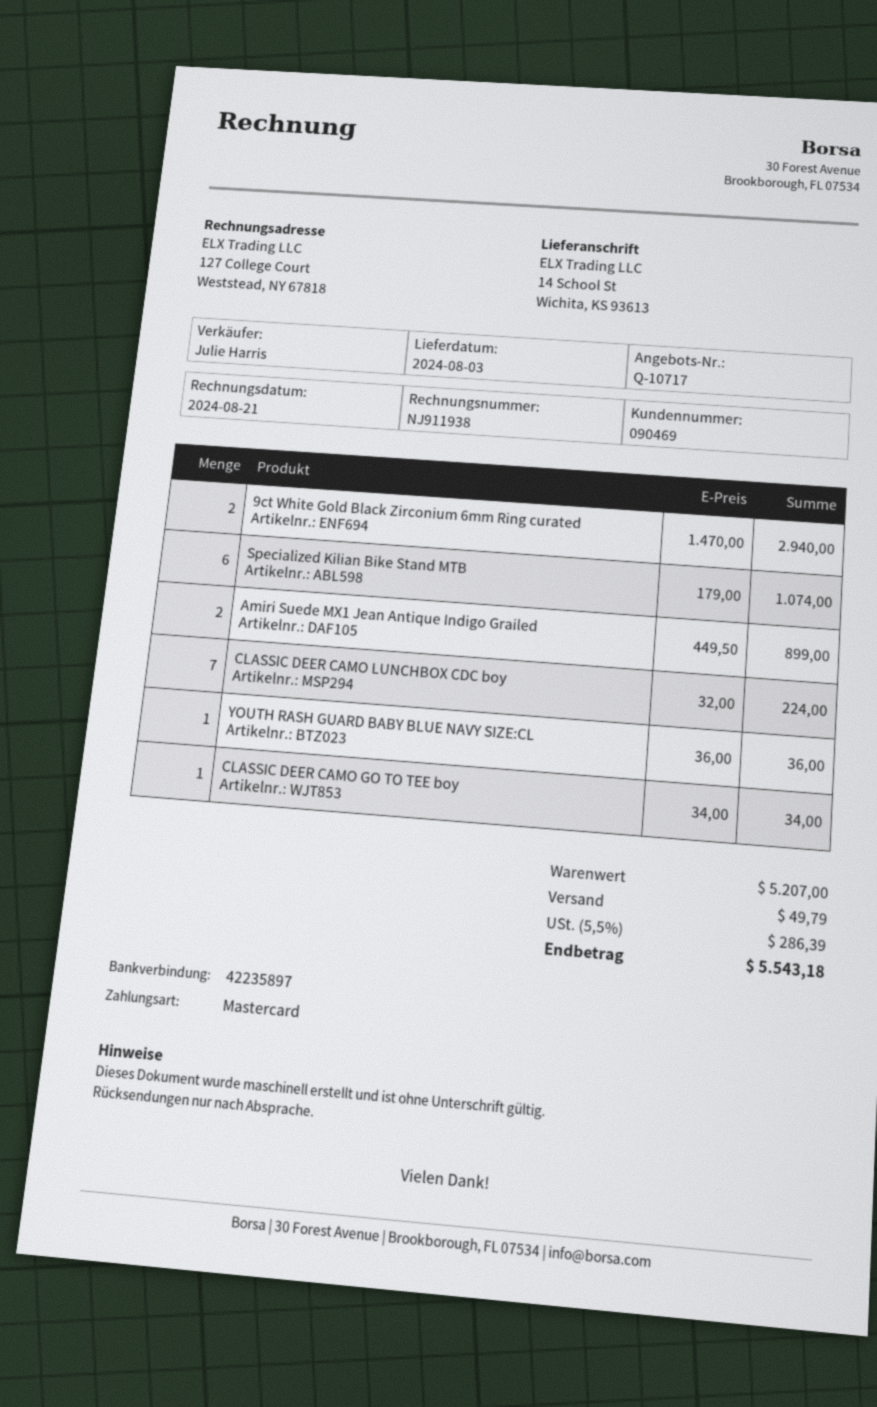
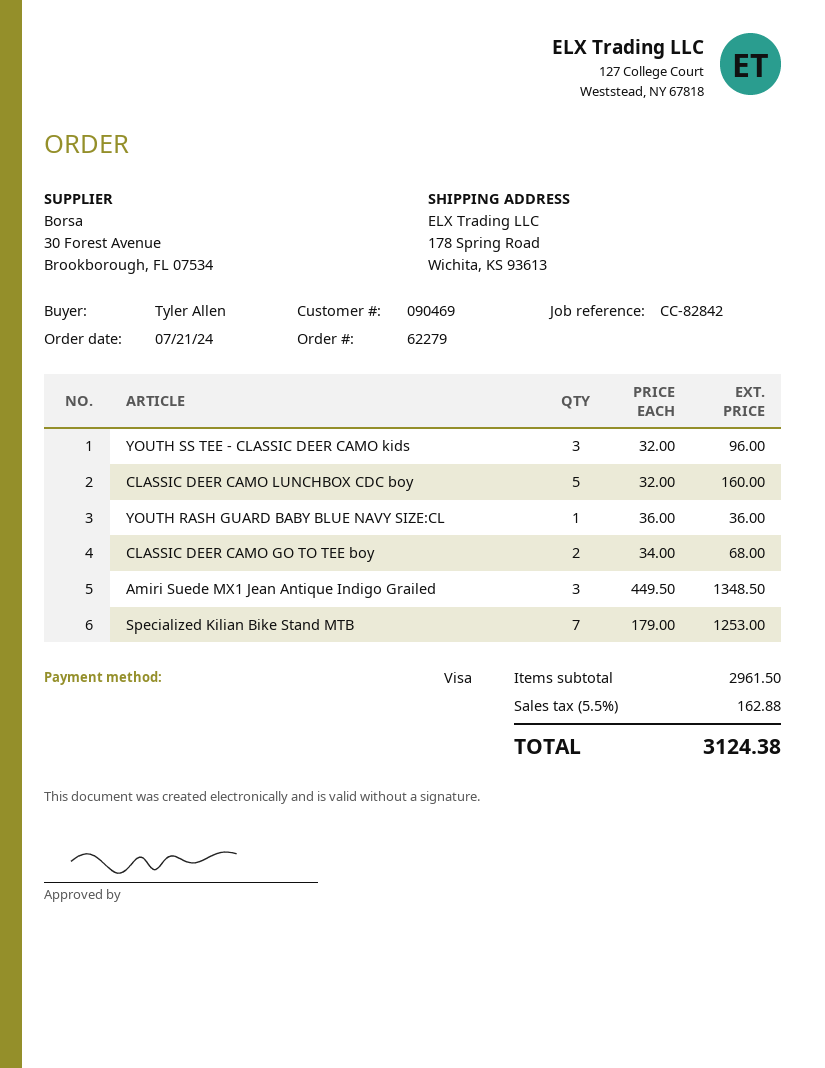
payment method: Mastercard -> Visa
ship to: 14 School St, Wichita, KS 93613 -> 178 Spring Road, Wichita, KS 93613
9ct White Gold Black Zirconium 6mm Ring curated: 2 x 1470.00 = 2940.00 -> none
Specialized Kilian Bike Stand MTB: 6 x 179.00 = 1074.00 -> 7 x 179.00 = 1253.00
Amiri Suede MX1 Jean Antique Indigo Grailed: 2 x 449.50 = 899.00 -> 3 x 449.50 = 1348.50
CLASSIC DEER CAMO LUNCHBOX CDC boy: 7 x 32.00 = 224.00 -> 5 x 32.00 = 160.00
CLASSIC DEER CAMO GO TO TEE boy: 1 x 34.00 = 34.00 -> 2 x 34.00 = 68.00
YOUTH SS TEE - CLASSIC DEER CAMO kids: none -> 3 x 32.00 = 96.00
subtotal: 5207.00 -> 2961.50
shipping: 49.79 -> none
tax: 5.5% = 286.39 -> 5.5% = 162.88
total: 5543.18 -> 3124.38

